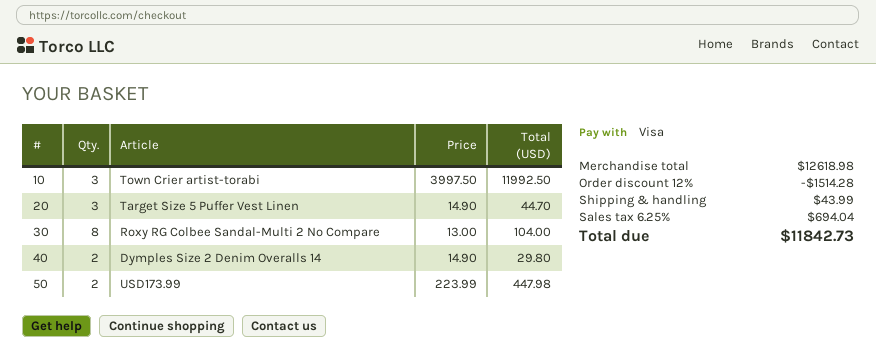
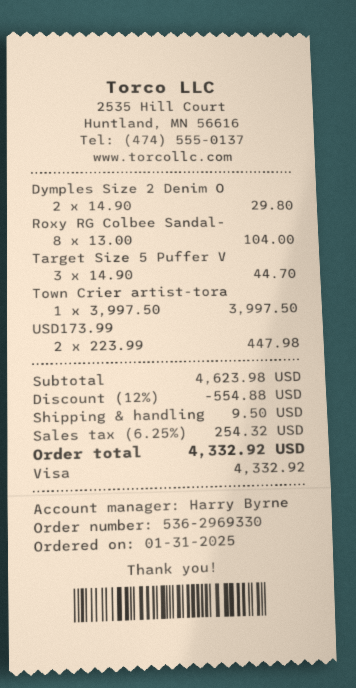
Town Crier artist-torabi: 3 x 3997.50 = 11992.50 -> 1 x 3997.50 = 3997.50
subtotal: 12618.98 -> 4623.98
discount: 12% = 1514.28 -> 12% = 554.88
shipping: 43.99 -> 9.50
tax: 6.25% = 694.04 -> 6.25% = 254.32
total: 11842.73 -> 4332.92

